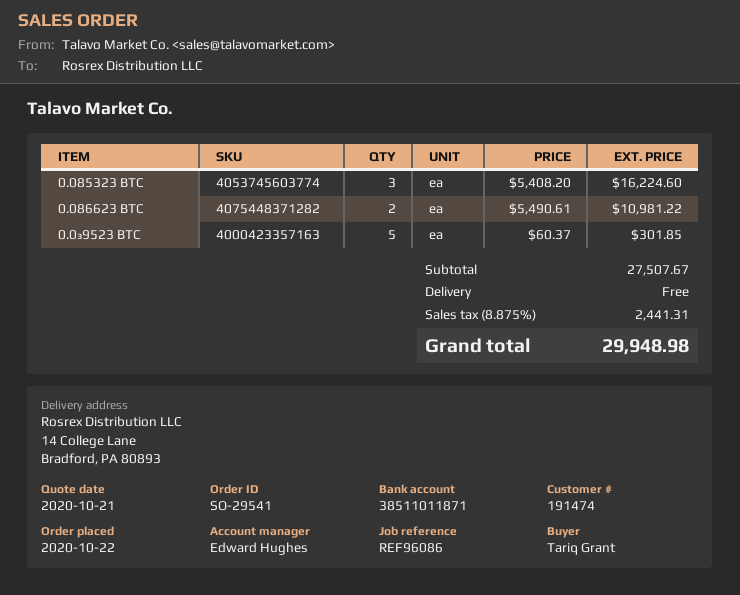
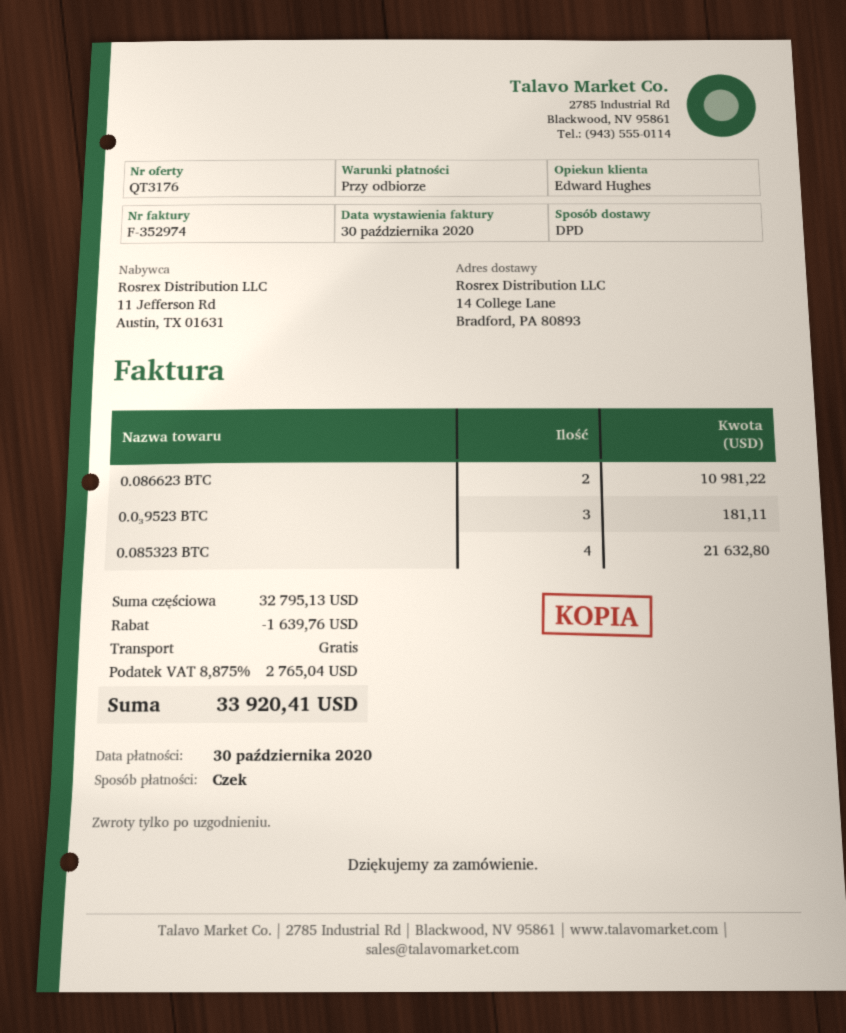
0.085323 BTC: 3 for 16224.60 -> 4 for 21632.80
0.0₃9523 BTC: 5 for 301.85 -> 3 for 181.11
subtotal: 27507.67 -> 32795.13
discount: none -> 1639.76
tax: 8.875% = 2441.31 -> 8.875% = 2765.04
total: 29948.98 -> 33920.41

